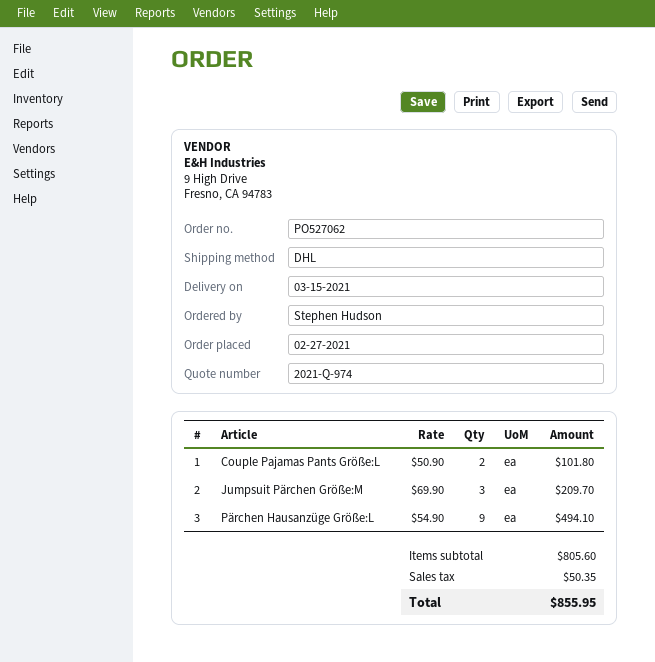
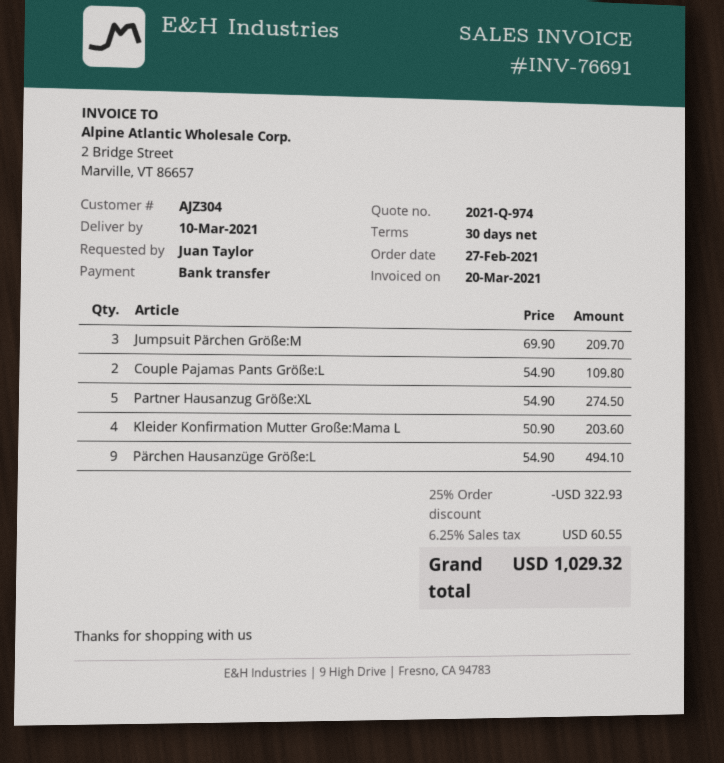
delivery date: 2021-03-15 -> 2021-03-10
ordered by: Stephen Hudson -> Juan Taylor
Couple Pajamas Pants Größe:L: 2 x 50.90 = 101.80 -> 2 x 54.90 = 109.80
Partner Hausanzug Größe:XL: none -> 5 x 54.90 = 274.50
Kleider Konfirmation Mutter Große:Mama L: none -> 4 x 50.90 = 203.60
discount: none -> 25% = 322.93
tax: 50.35 -> 60.55
total: 855.95 -> 1029.32

